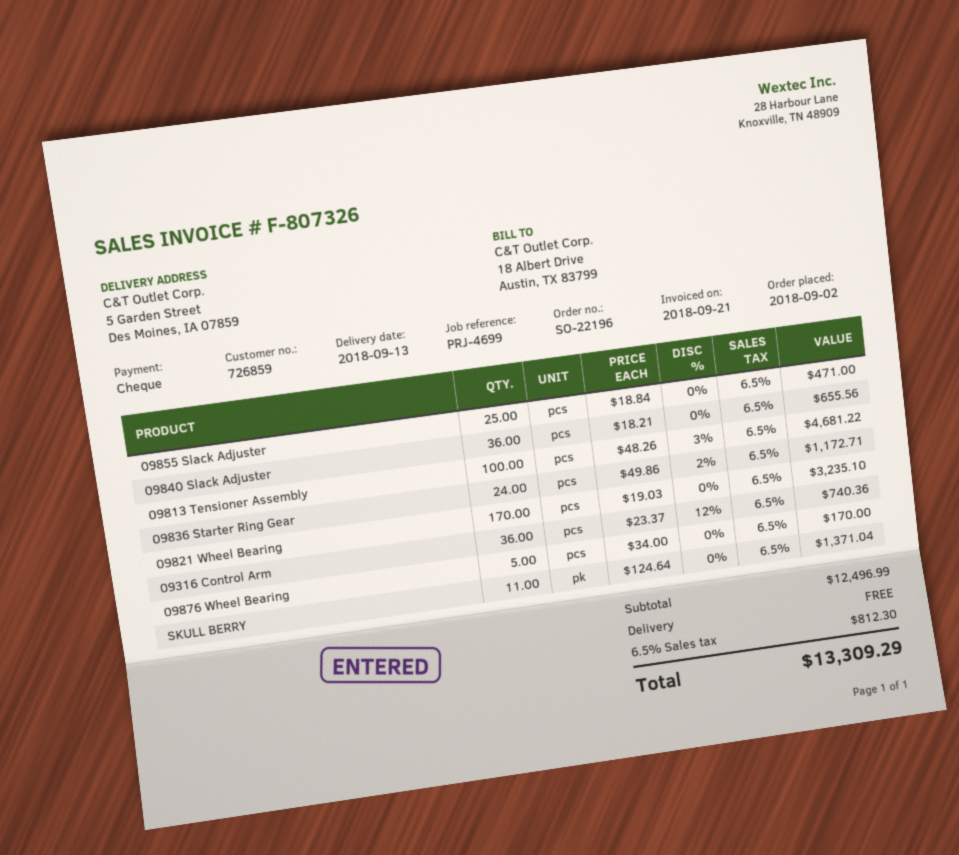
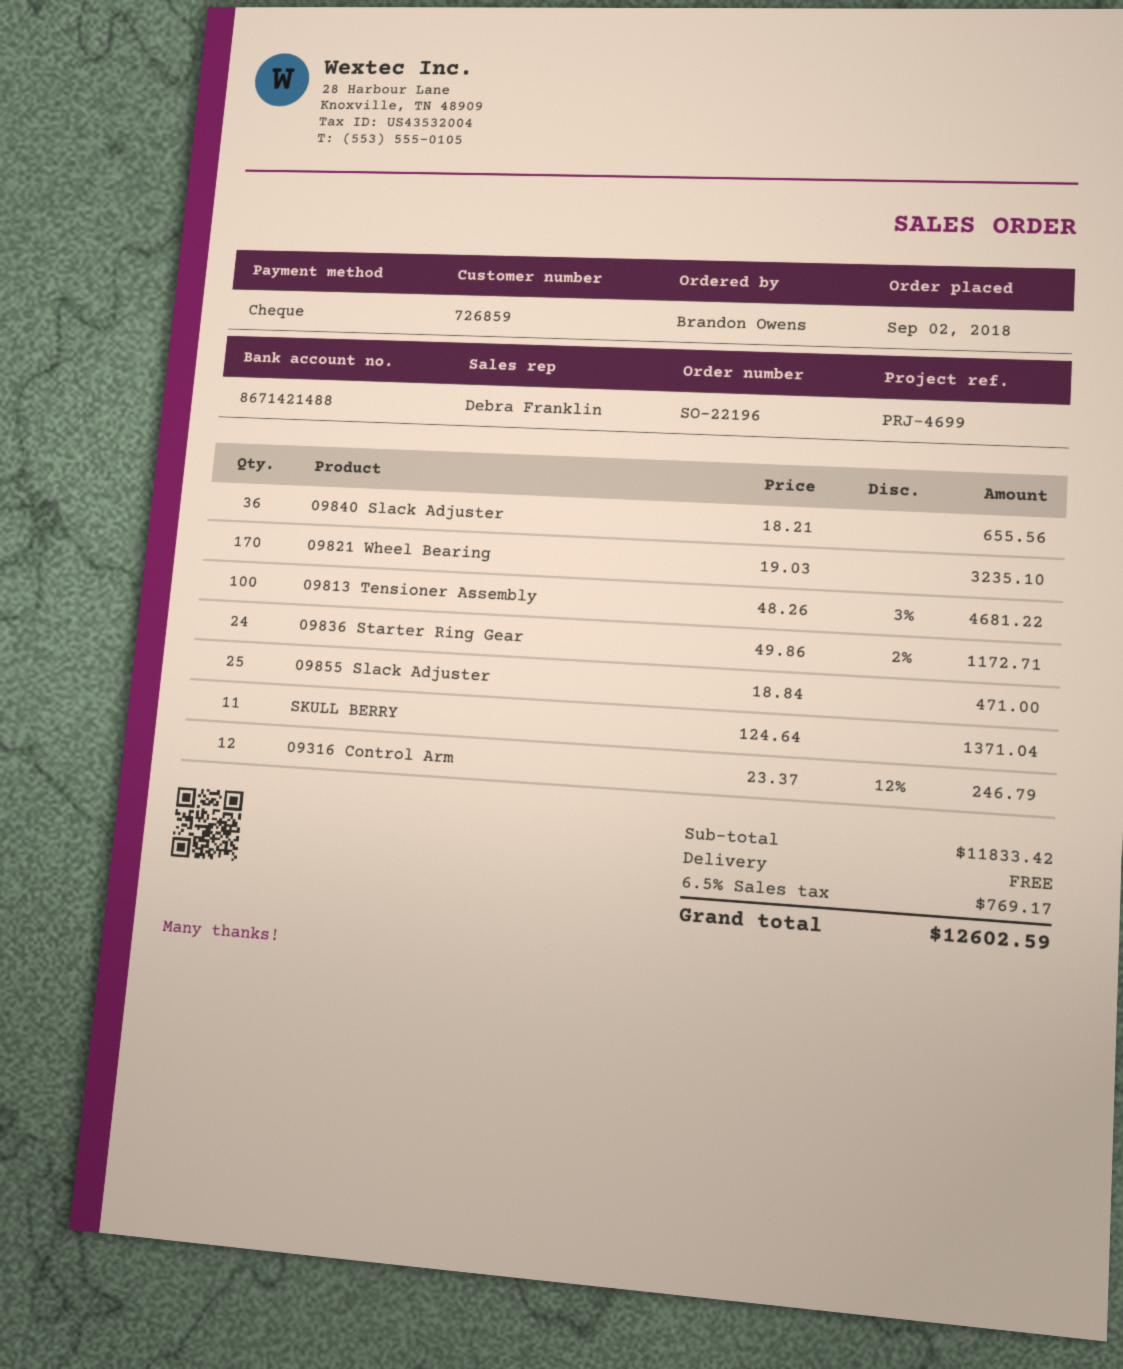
09316 Control Arm: 36 x 23.37 - 12% = 740.36 -> 12 x 23.37 - 12% = 246.79
09876 Wheel Bearing: 5 x 34.00 = 170.00 -> none
subtotal: 12496.99 -> 11833.42
tax: 6.5% = 812.30 -> 6.5% = 769.17
total: 13309.29 -> 12602.59

